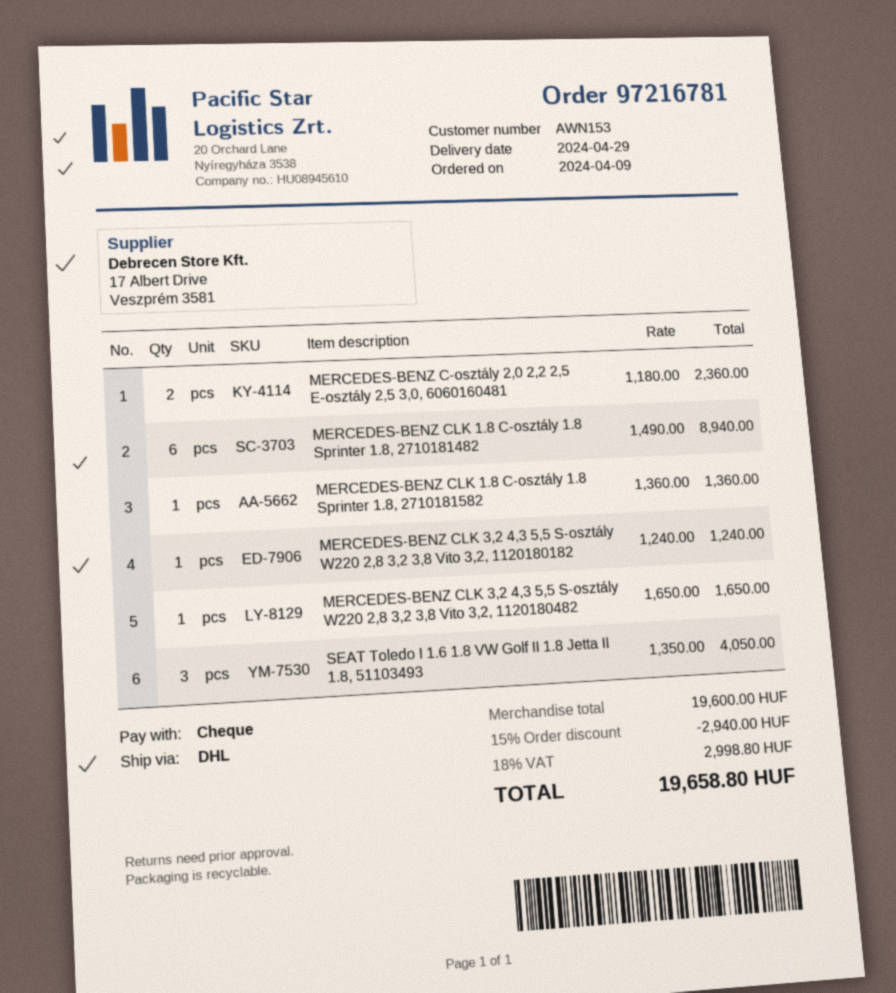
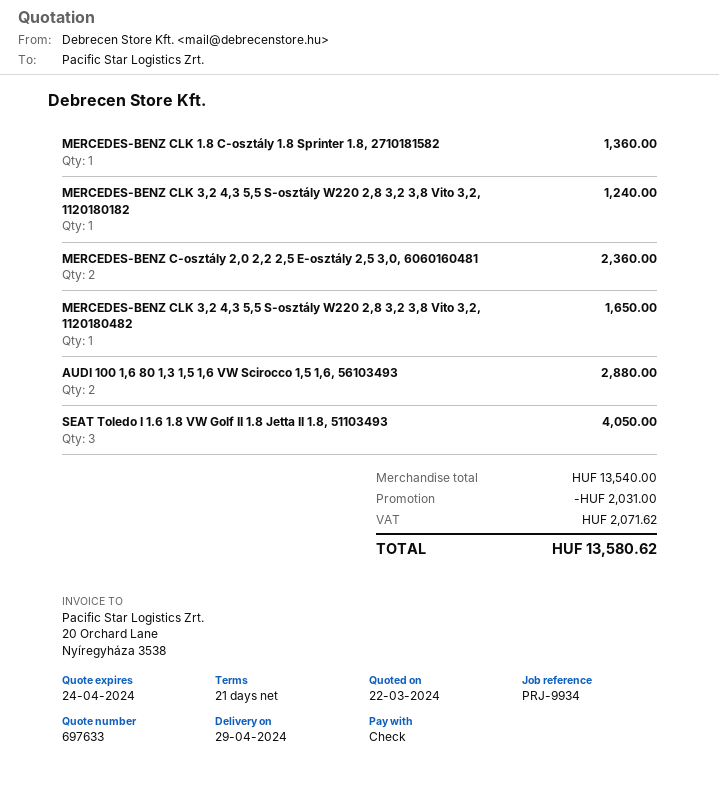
MERCEDES-BENZ CLK 1.8 C-osztály 1.8 Sprinter 1.8, 2710181482: 6 for 8940.00 -> none
AUDI 100 1,6 80 1,3 1,5 1,6 VW Scirocco 1,5 1,6, 56103493: none -> 2 for 2880.00
subtotal: 19600.00 -> 13540.00
discount: 2940.00 -> 2031.00
tax: 2998.80 -> 2071.62
total: 19658.80 -> 13580.62

